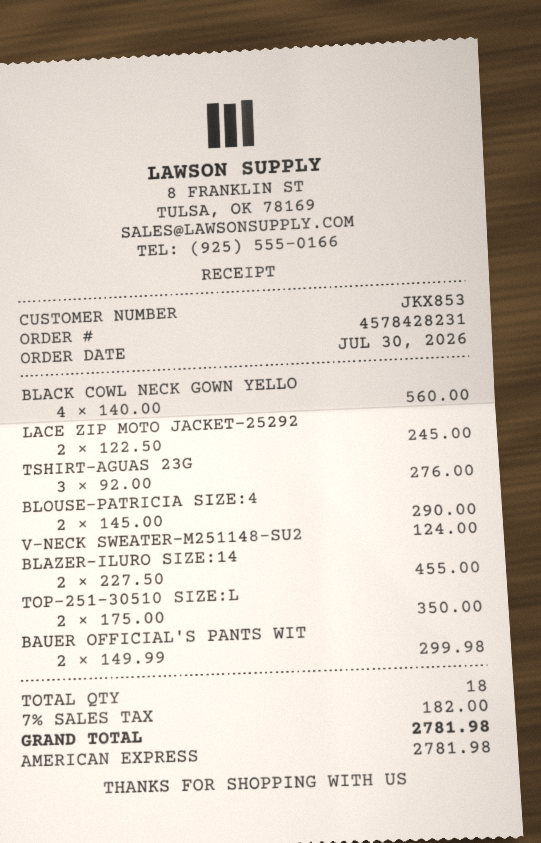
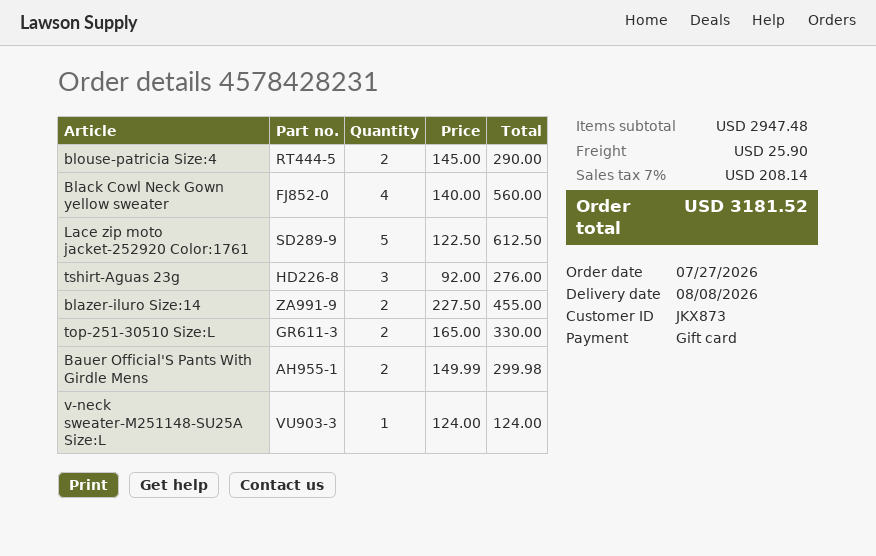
order date: 2026-07-30 -> 2026-07-27
customer number: JKX853 -> JKX873
payment method: American Express -> gift card
LACE ZIP MOTO JACKET-25292: 2 x 122.50 = 245.00 -> 5 x 122.50 = 612.50
TOP-251-30510 SIZE:L: 2 x 175.00 = 350.00 -> 2 x 165.00 = 330.00
shipping: none -> 25.90
tax: 7% = 182.00 -> 7% = 208.14
total: 2781.98 -> 3181.52

